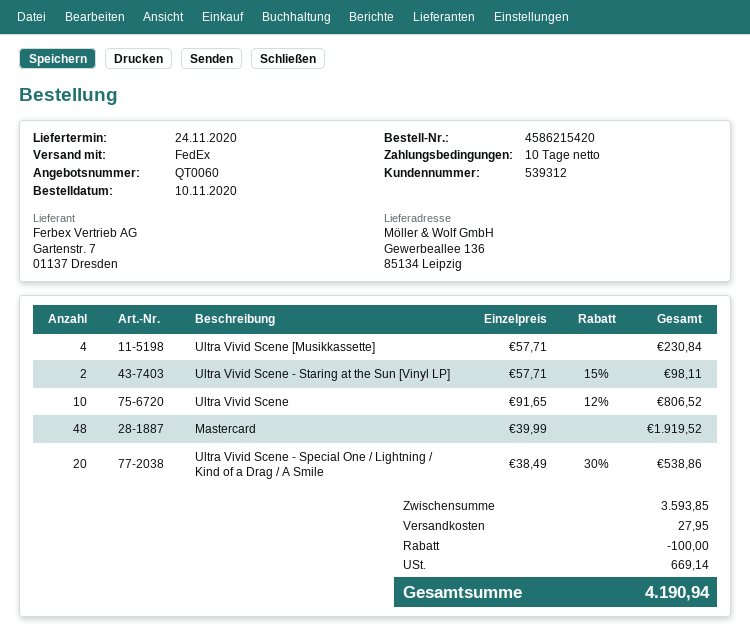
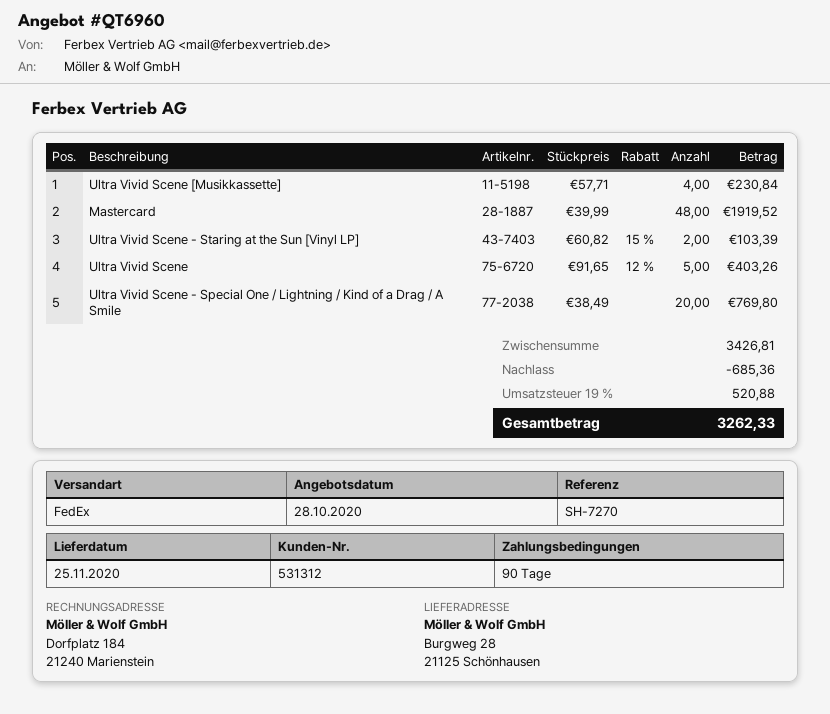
quote number: QT0060 -> QT6960
delivery date: 2020-11-24 -> 2020-11-25
payment terms: 10 days -> 90 days
customer number: 539312 -> 531312
ship to: Gewerbeallee 136, 85134 Leipzig -> Burgweg 28, 21125 Schönhausen
Ultra Vivid Scene - Staring at the Sun [Vinyl LP]: 2 x 57.71 - 15% = 98.11 -> 2 x 60.82 - 15% = 103.39
Ultra Vivid Scene: 10 x 91.65 - 12% = 806.52 -> 5 x 91.65 - 12% = 403.26
Ultra Vivid Scene - Special One / Lightning / Kind of a Drag / A Smile: 20 x 38.49 - 30% = 538.86 -> 20 x 38.49 = 769.80
subtotal: 3593.85 -> 3426.81
discount: 100.00 -> 685.36
shipping: 27.95 -> none
tax: 669.14 -> 520.88
total: 4190.94 -> 3262.33

